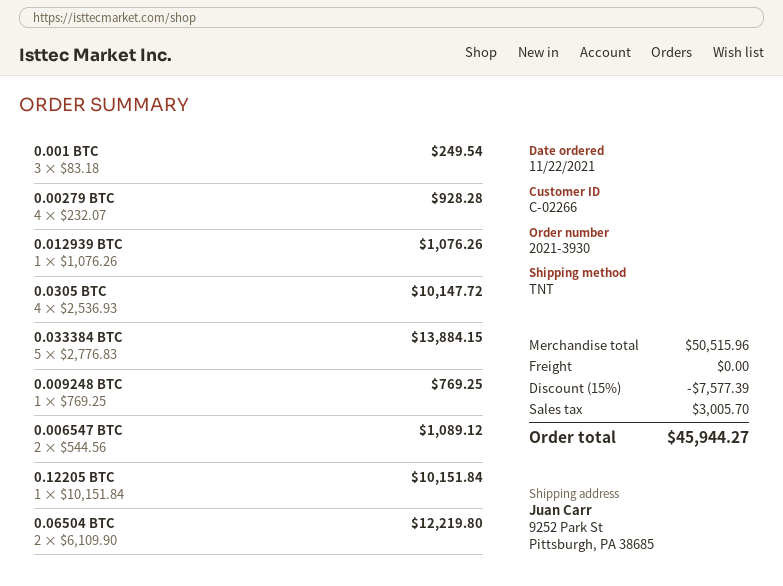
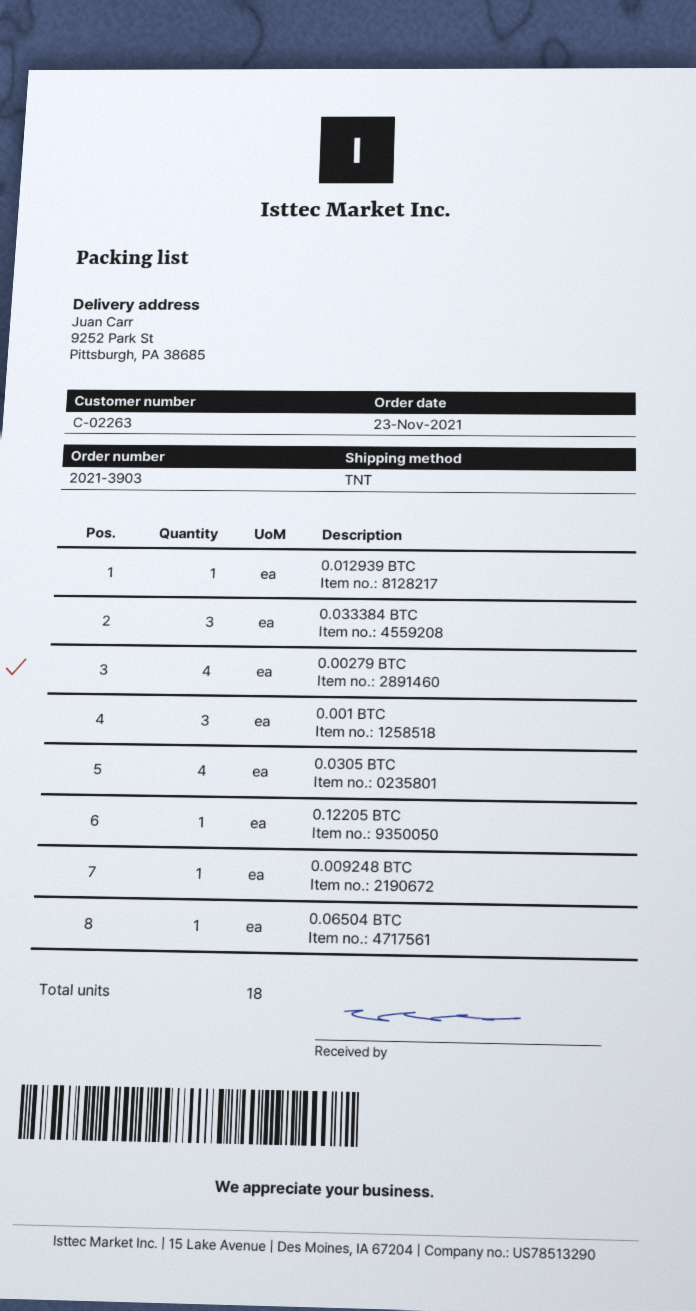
order number: 2021-3930 -> 2021-3903
order date: 2021-11-22 -> 2021-11-23
customer number: C-02266 -> C-02263
0.033384 BTC: 5 -> 3
0.006547 BTC: 2 -> none
0.06504 BTC: 2 -> 1

